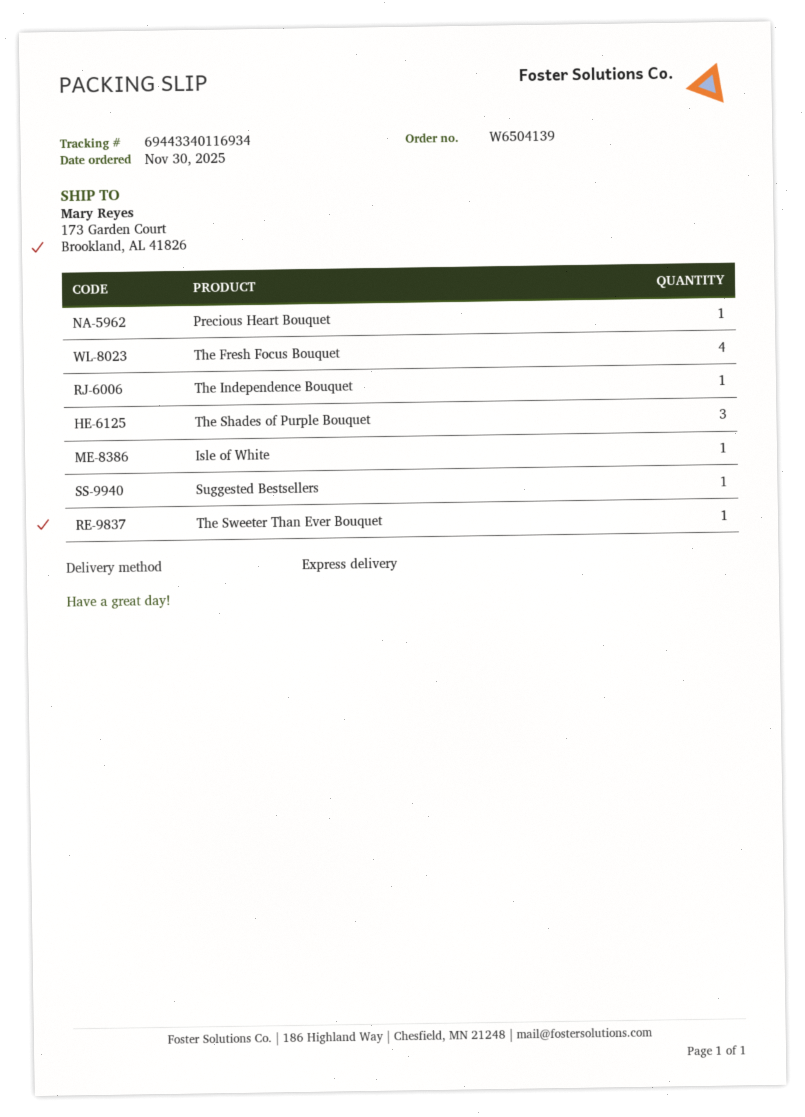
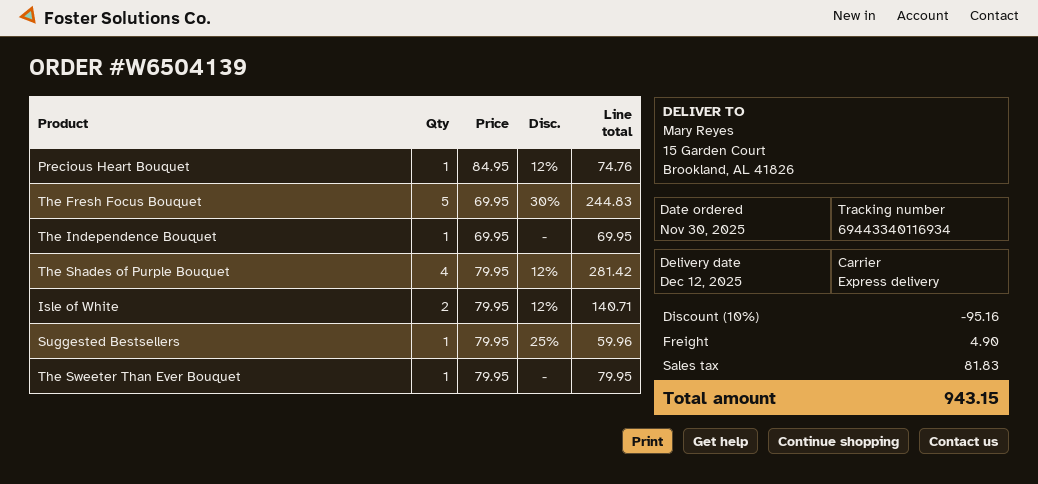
ship to: 173 Garden Court, Brookland, AL 41826 -> 15 Garden Court, Brookland, AL 41826
The Fresh Focus Bouquet: 4 -> 5
The Shades of Purple Bouquet: 3 -> 4
Isle of White: 1 -> 2

